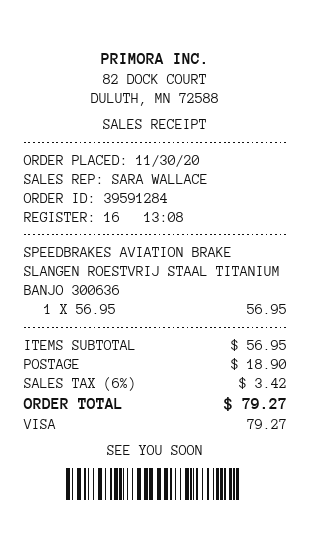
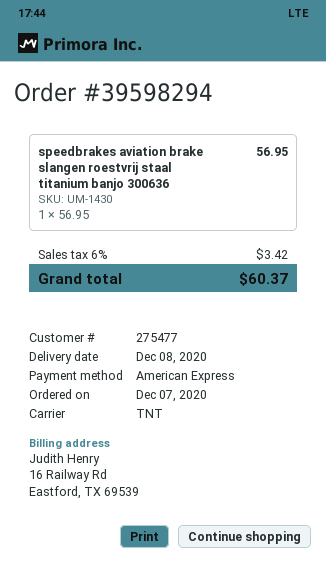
order number: 39591284 -> 39598294
order date: 2020-11-30 -> 2020-12-07
payment method: Visa -> American Express
shipping: 18.90 -> none
total: 79.27 -> 60.37

